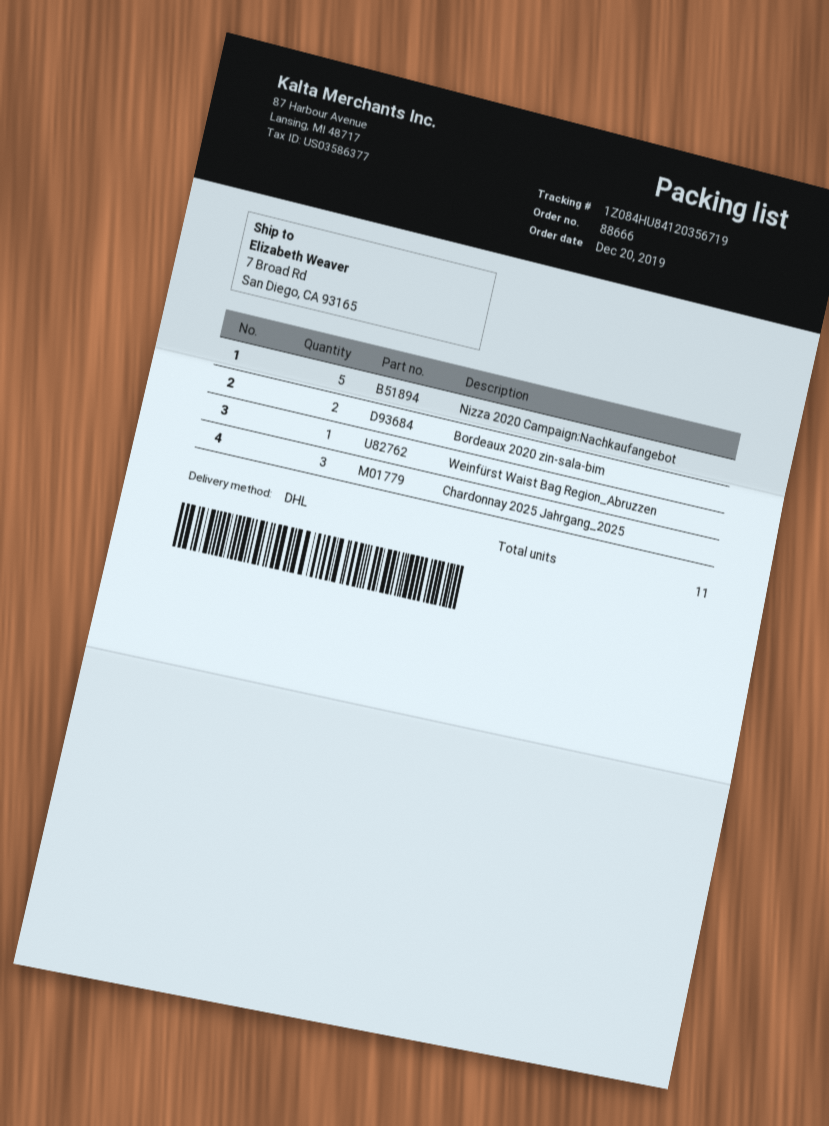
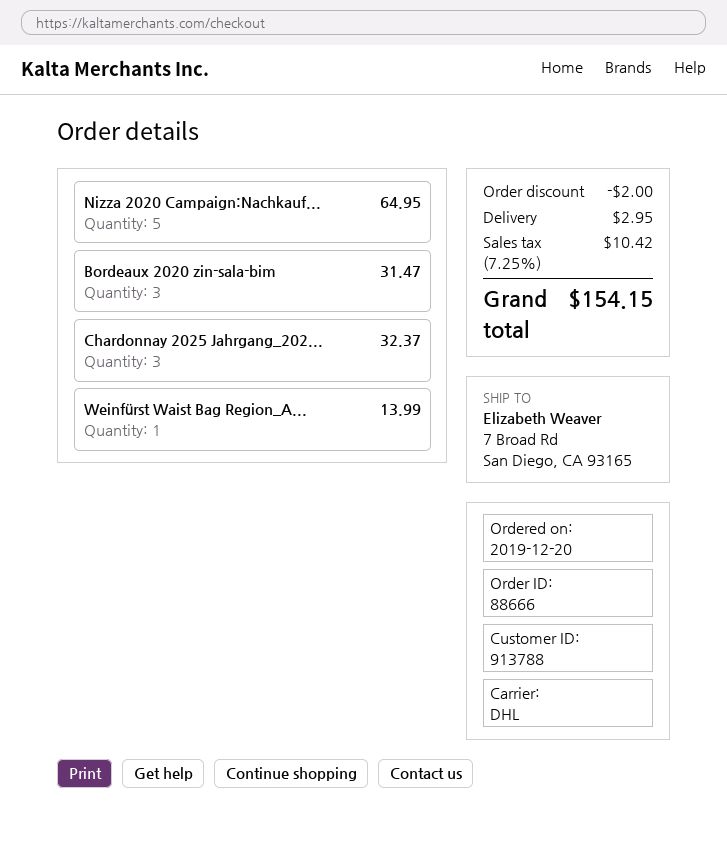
Bordeaux 2020 zin-sala-bim: 2 -> 3

